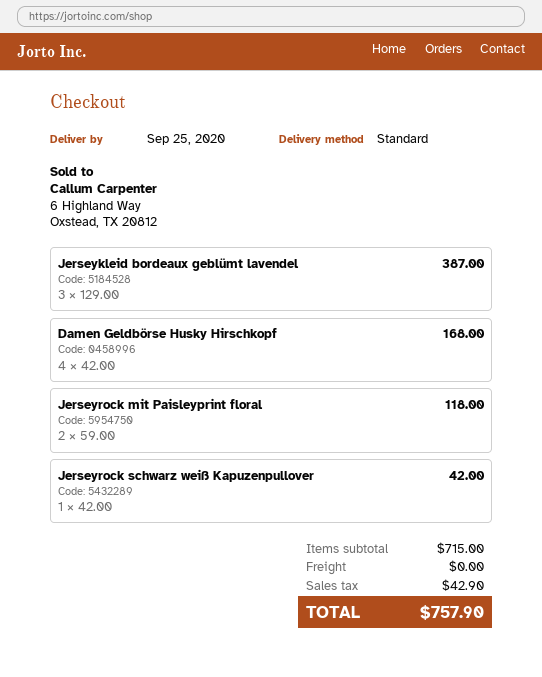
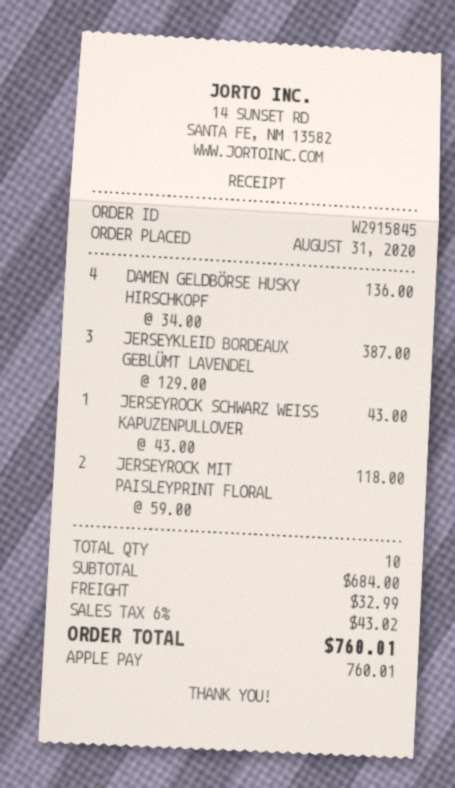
Damen Geldbörse Husky Hirschkopf: 4 x 42.00 = 168.00 -> 4 x 34.00 = 136.00
Jerseyrock schwarz weiß Kapuzenpullover: 1 x 42.00 = 42.00 -> 1 x 43.00 = 43.00
subtotal: 715.00 -> 684.00
shipping: 0.00 -> 32.99
tax: 42.90 -> 43.02
total: 757.90 -> 760.01

